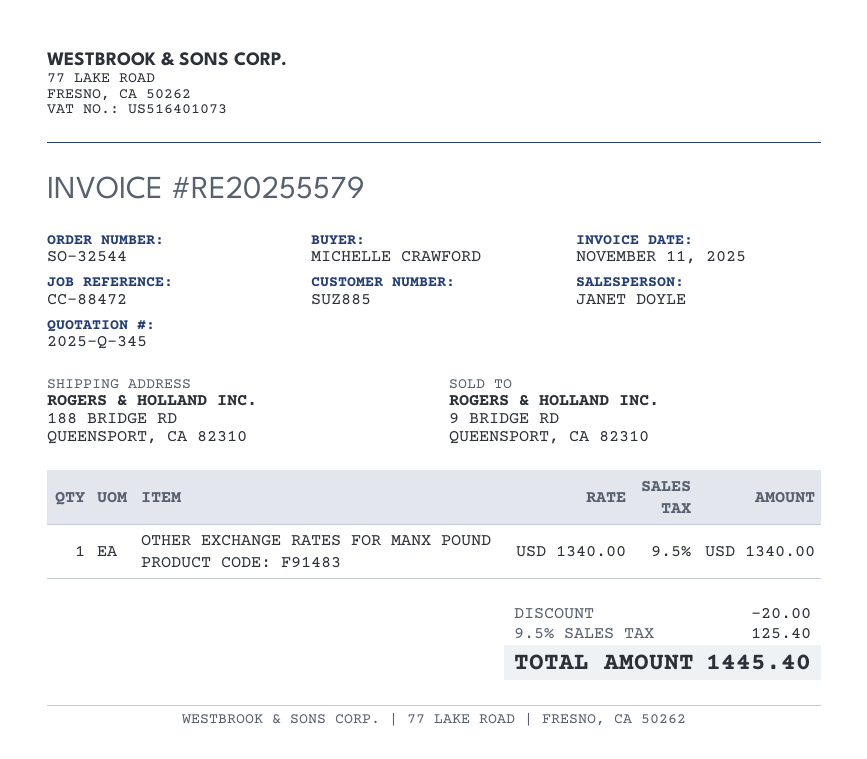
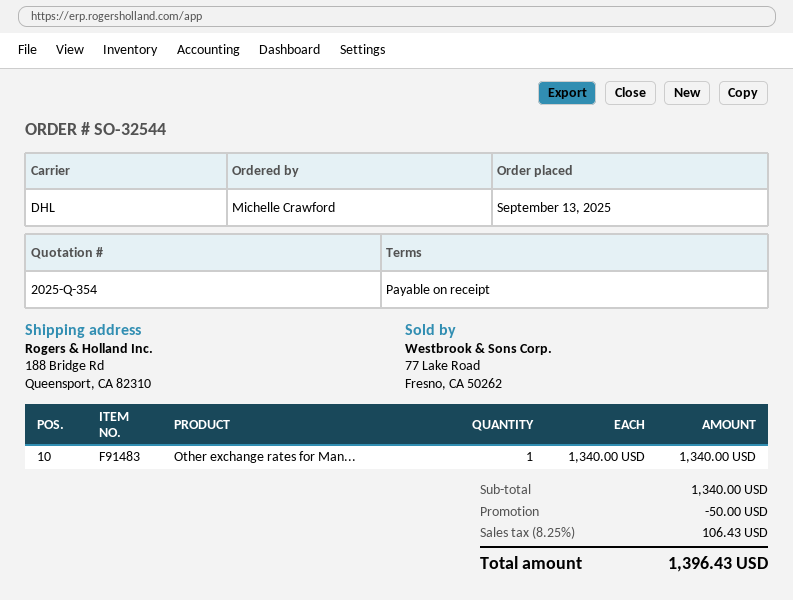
quote number: 2025-Q-345 -> 2025-Q-354
discount: 20.00 -> 50.00
tax: 9.5% = 125.40 -> 8.25% = 106.43
total: 1445.40 -> 1396.43

